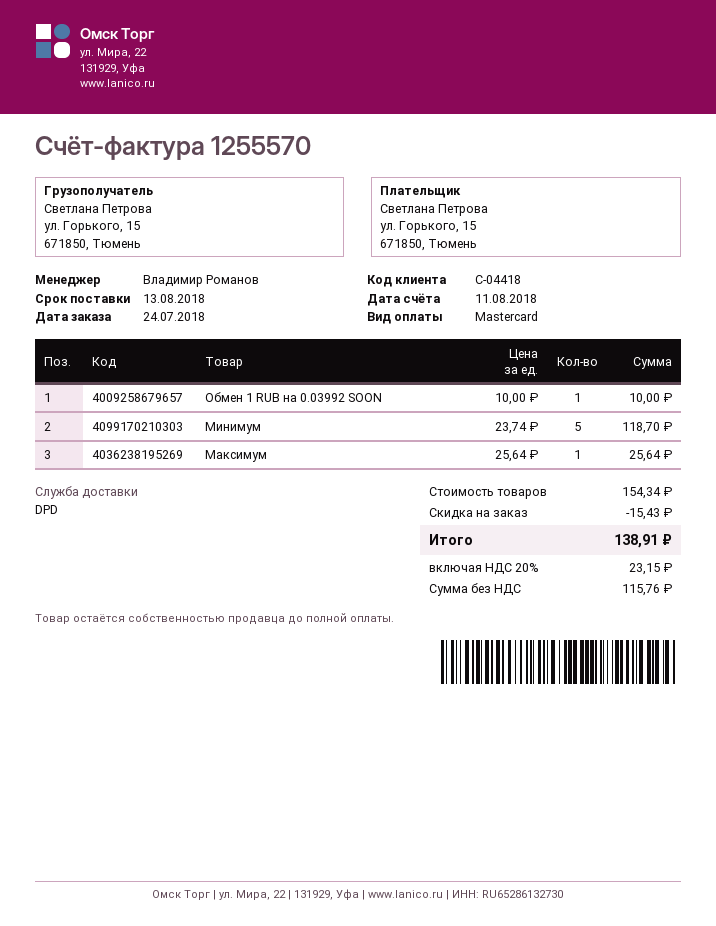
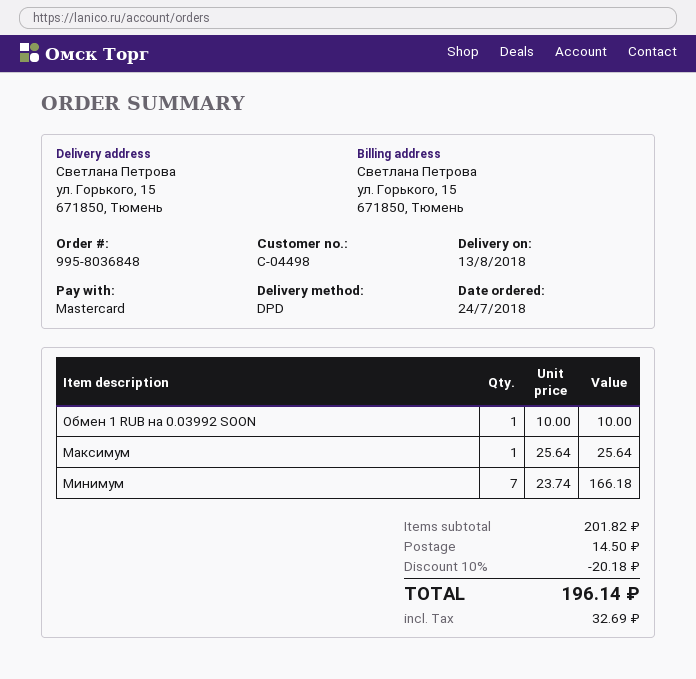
customer number: C-04418 -> C-04498
Минимум: 5 x 23.74 = 118.70 -> 7 x 23.74 = 166.18
subtotal: 154.34 -> 201.82
discount: 15.43 -> 20.18
shipping: none -> 14.50
tax: 23.15 -> 32.69
total: 138.91 -> 196.14

